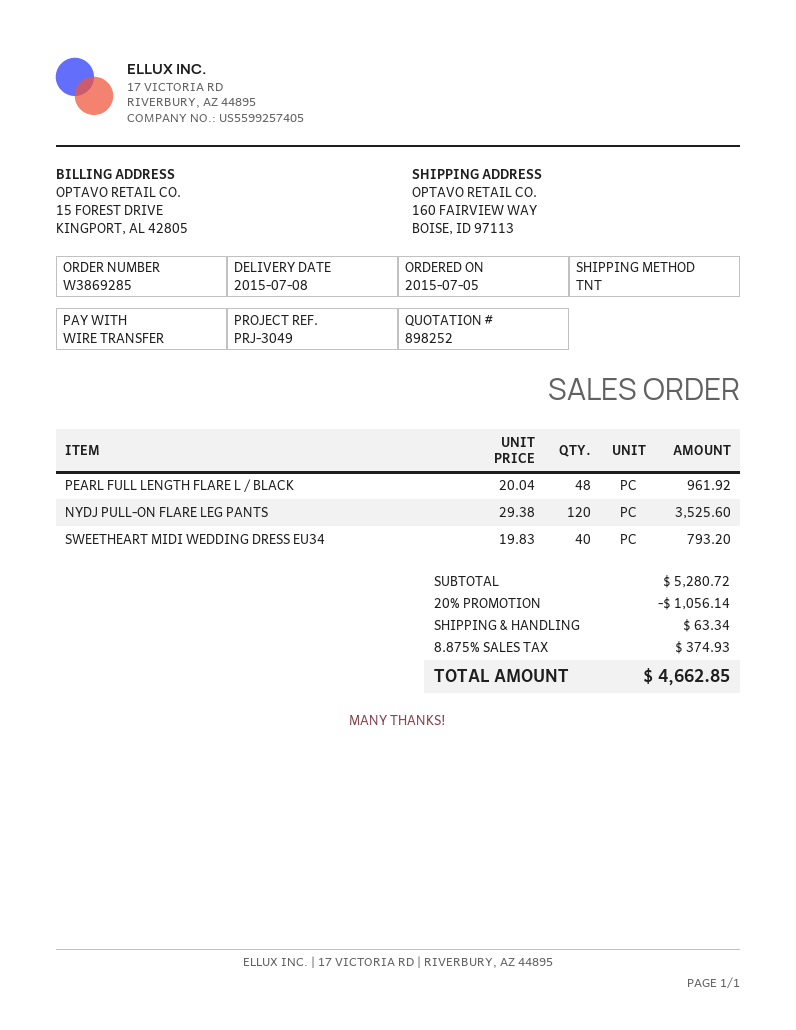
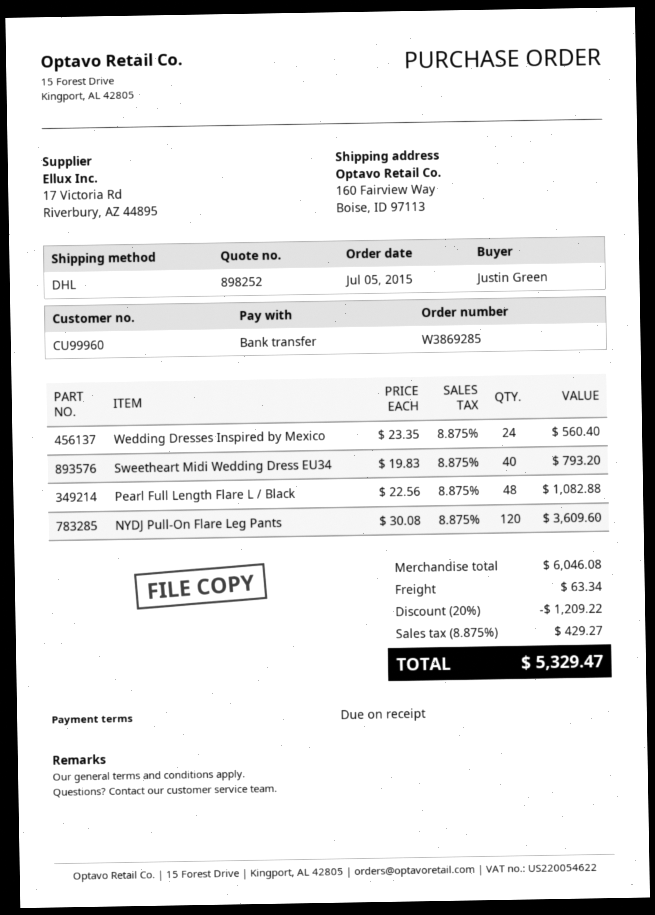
shipping method: TNT -> DHL
PEARL FULL LENGTH FLARE L / BLACK: 48 x 20.04 = 961.92 -> 48 x 22.56 = 1082.88
NYDJ PULL-ON FLARE LEG PANTS: 120 x 29.38 = 3525.60 -> 120 x 30.08 = 3609.60
Wedding Dresses Inspired by Mexico: none -> 24 x 23.35 = 560.40
subtotal: 5280.72 -> 6046.08
discount: 20% = 1056.14 -> 20% = 1209.22
tax: 8.875% = 374.93 -> 8.875% = 429.27
total: 4662.85 -> 5329.47

